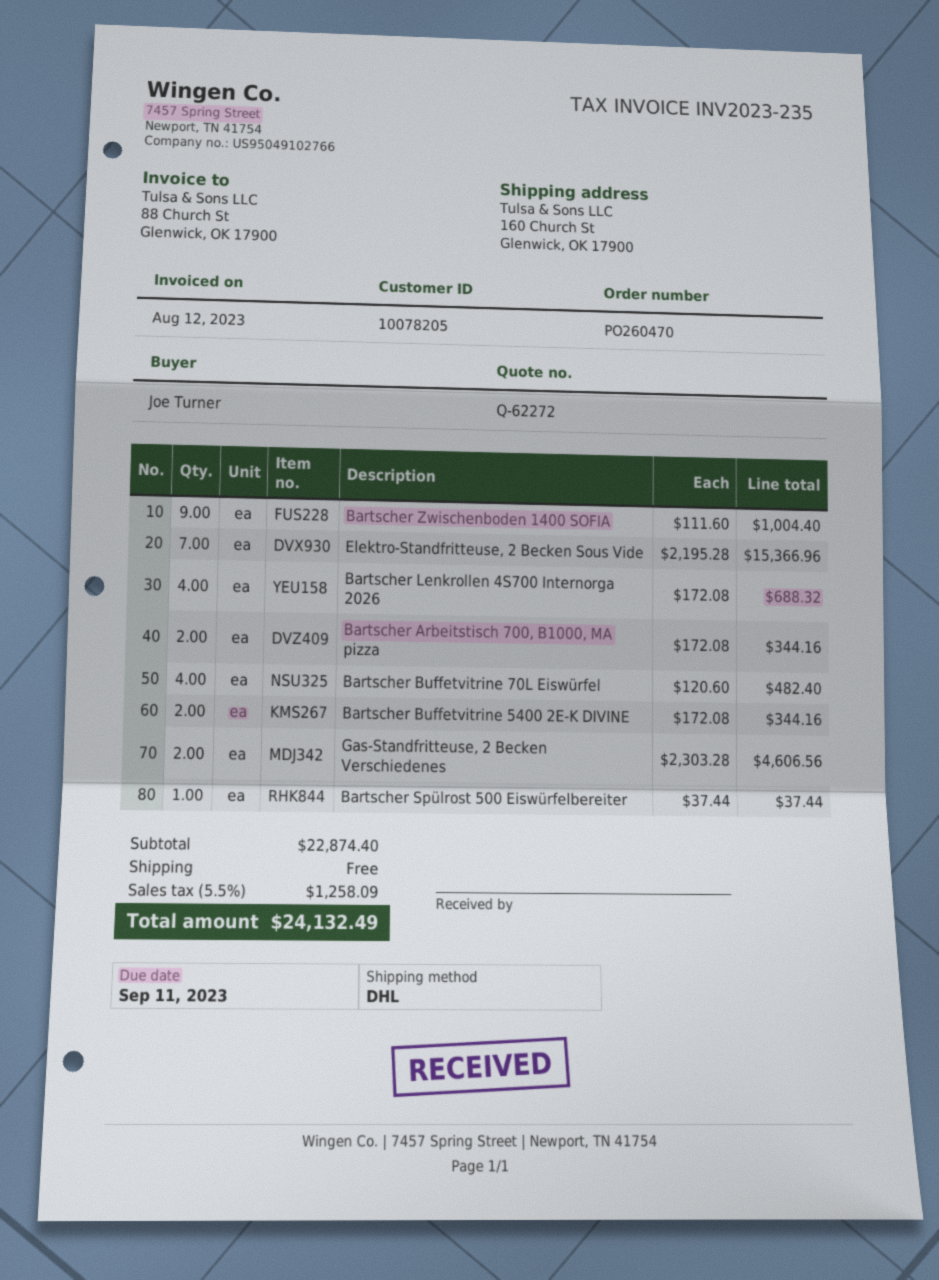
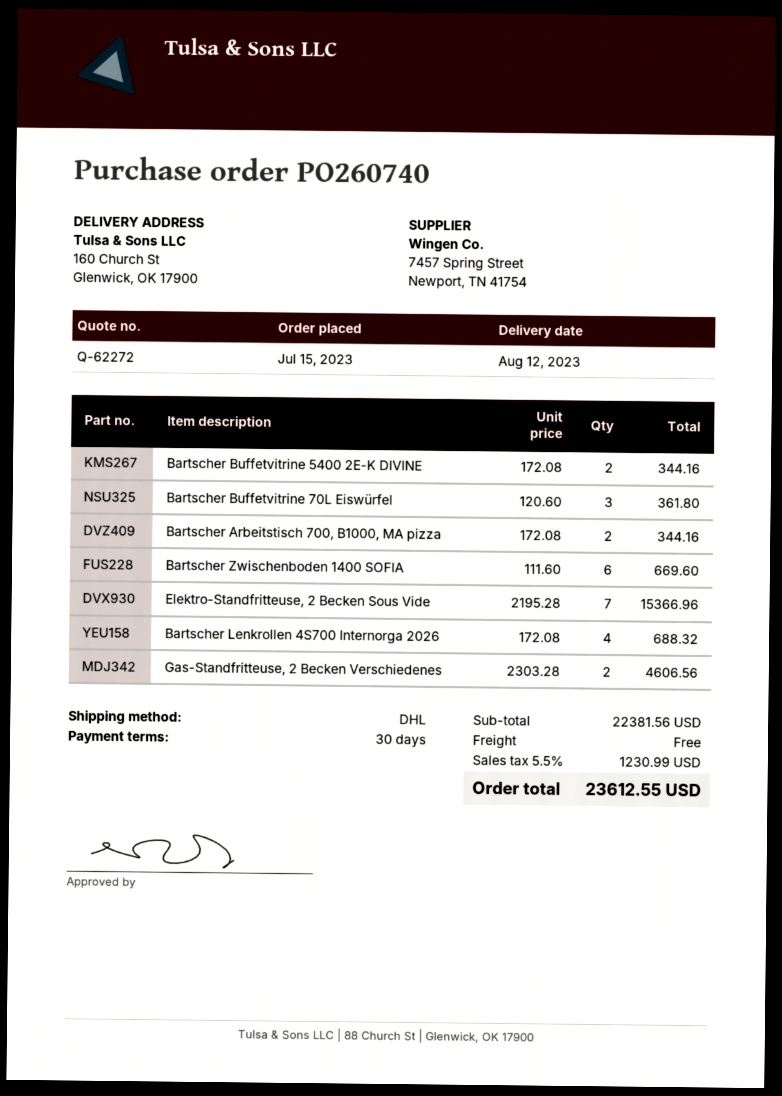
order number: PO260470 -> PO260740
Bartscher Zwischenboden 1400 SOFIA: 9 x 111.60 = 1004.40 -> 6 x 111.60 = 669.60
Bartscher Buffetvitrine 70L Eiswürfel: 4 x 120.60 = 482.40 -> 3 x 120.60 = 361.80
Bartscher Spülrost 500 Eiswürfelbereiter: 1 x 37.44 = 37.44 -> none
subtotal: 22874.40 -> 22381.56
tax: 5.5% = 1258.09 -> 5.5% = 1230.99
total: 24132.49 -> 23612.55

